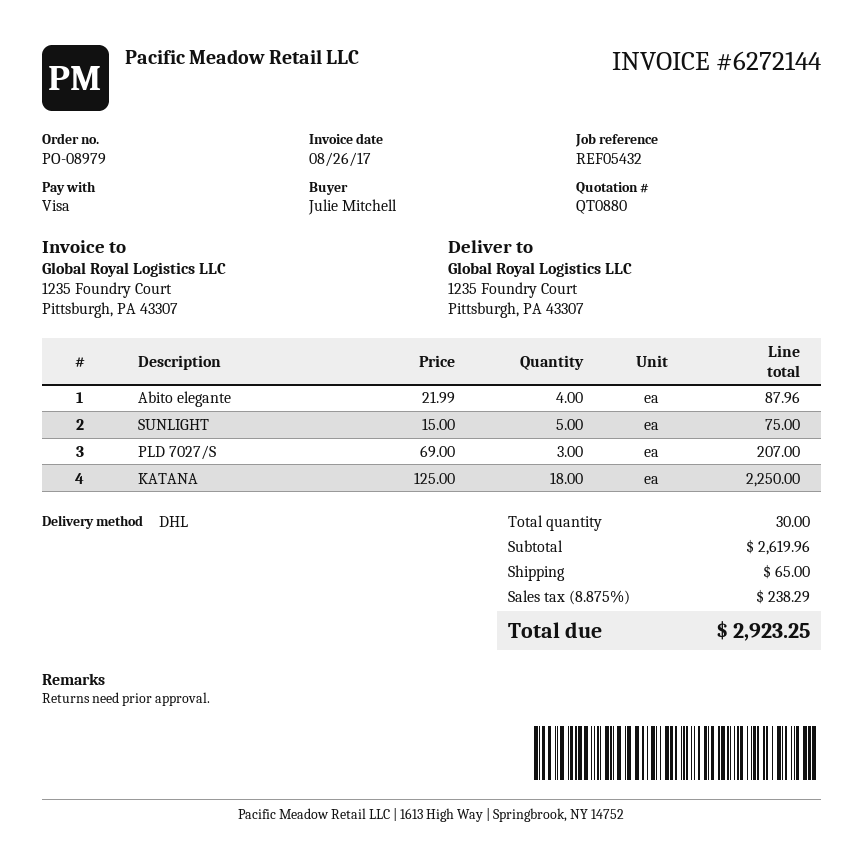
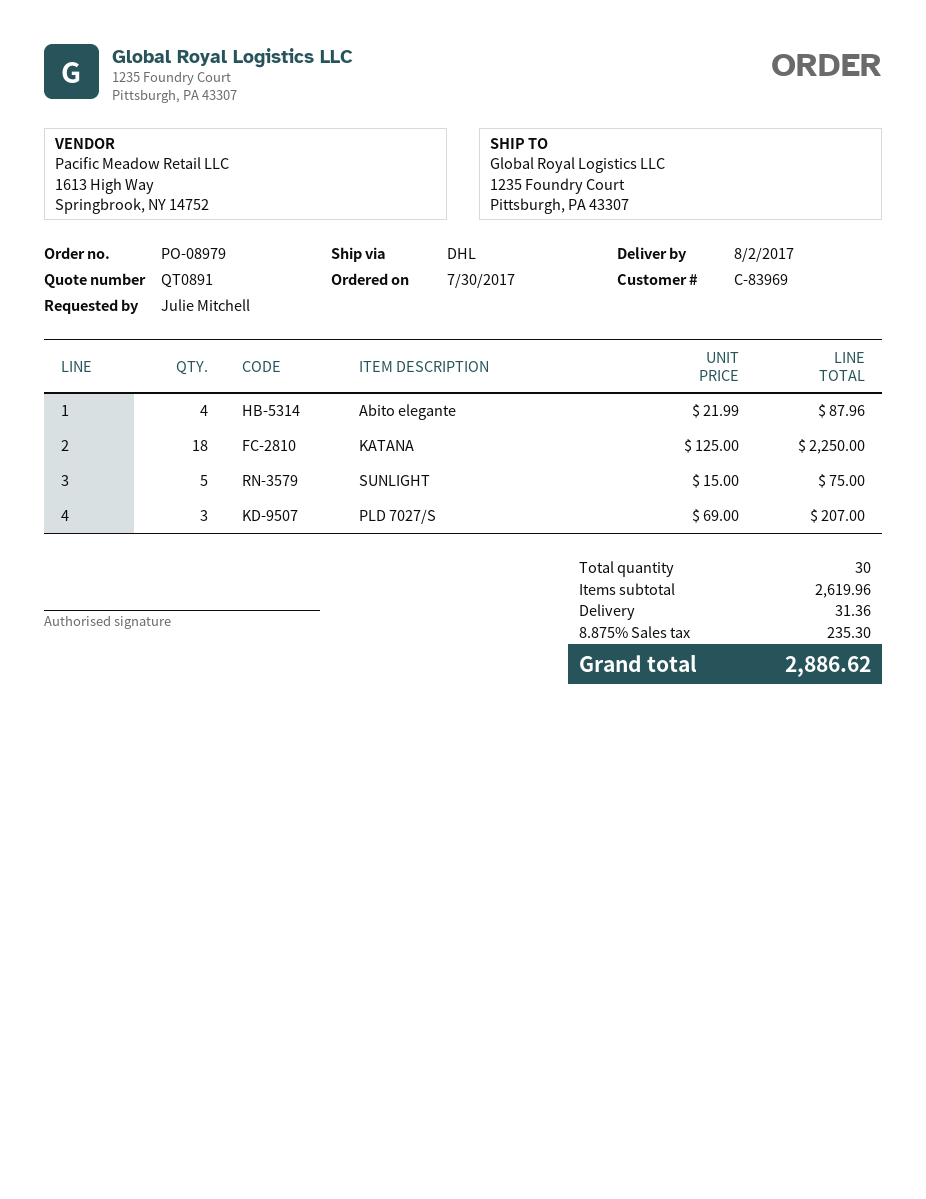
quote number: QT0880 -> QT0891
shipping: 65.00 -> 31.36
tax: 8.875% = 238.29 -> 8.875% = 235.30
total: 2923.25 -> 2886.62

